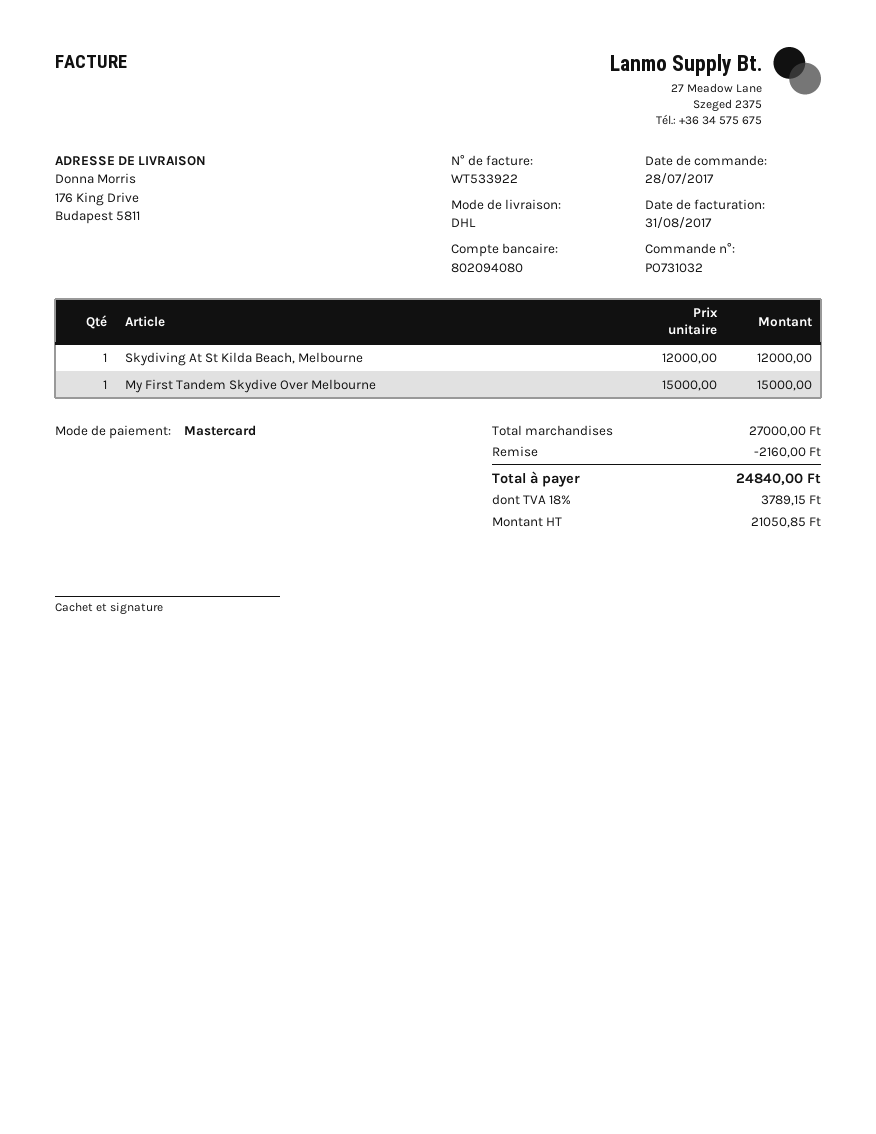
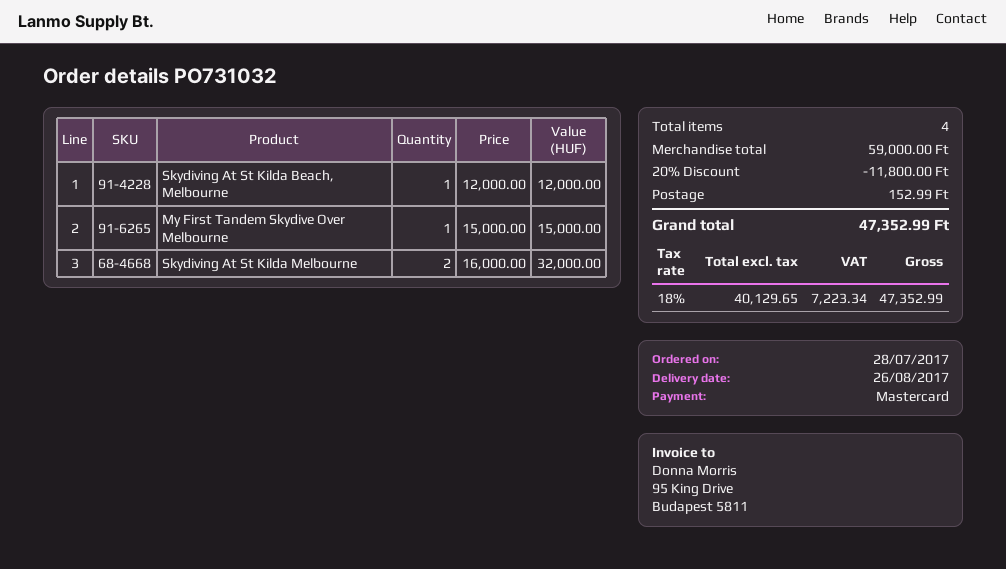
Skydiving At St Kilda Melbourne: none -> 2 x 16000.00 = 32000.00
subtotal: 27000.00 -> 59000.00
discount: 2160.00 -> 11800.00
shipping: none -> 152.99
net: 21050.85 -> 40129.65
tax: 18% = 3789.15 -> 18% = 7223.34
total: 24840.00 -> 47352.99

